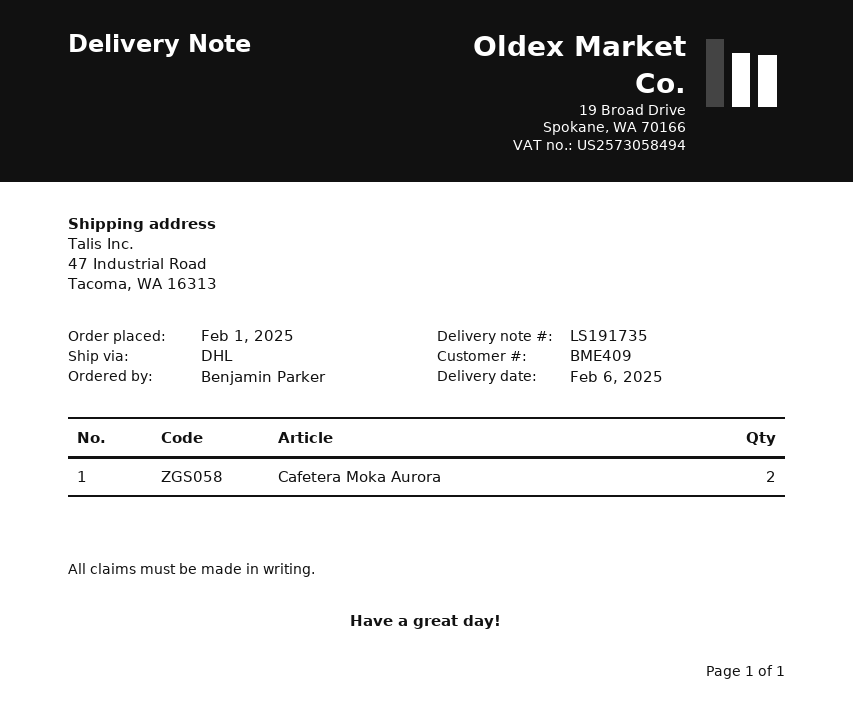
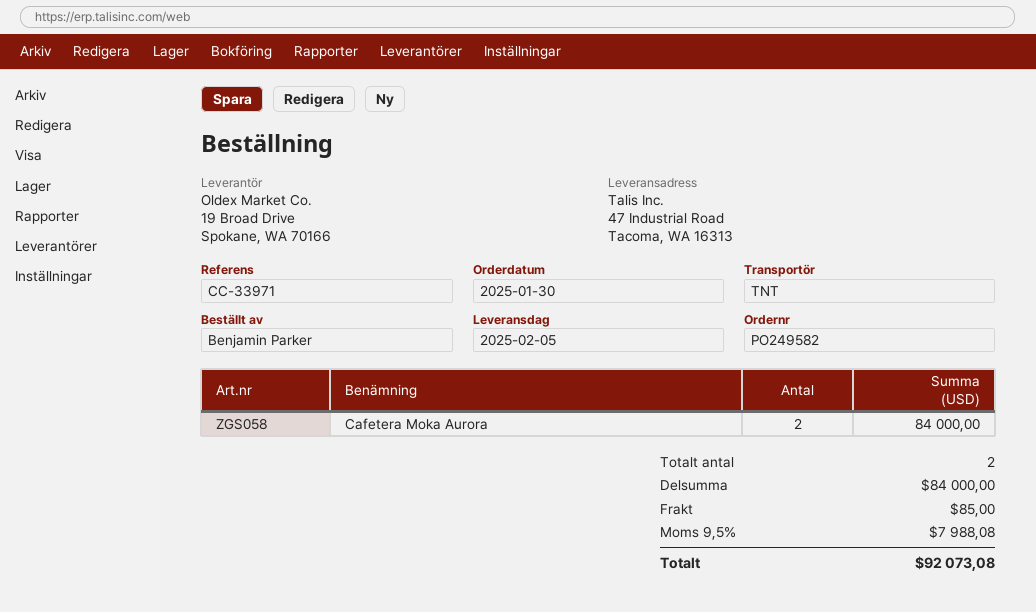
order date: 2025-02-01 -> 2025-01-30
delivery date: 2025-02-06 -> 2025-02-05
shipping method: DHL -> TNT

